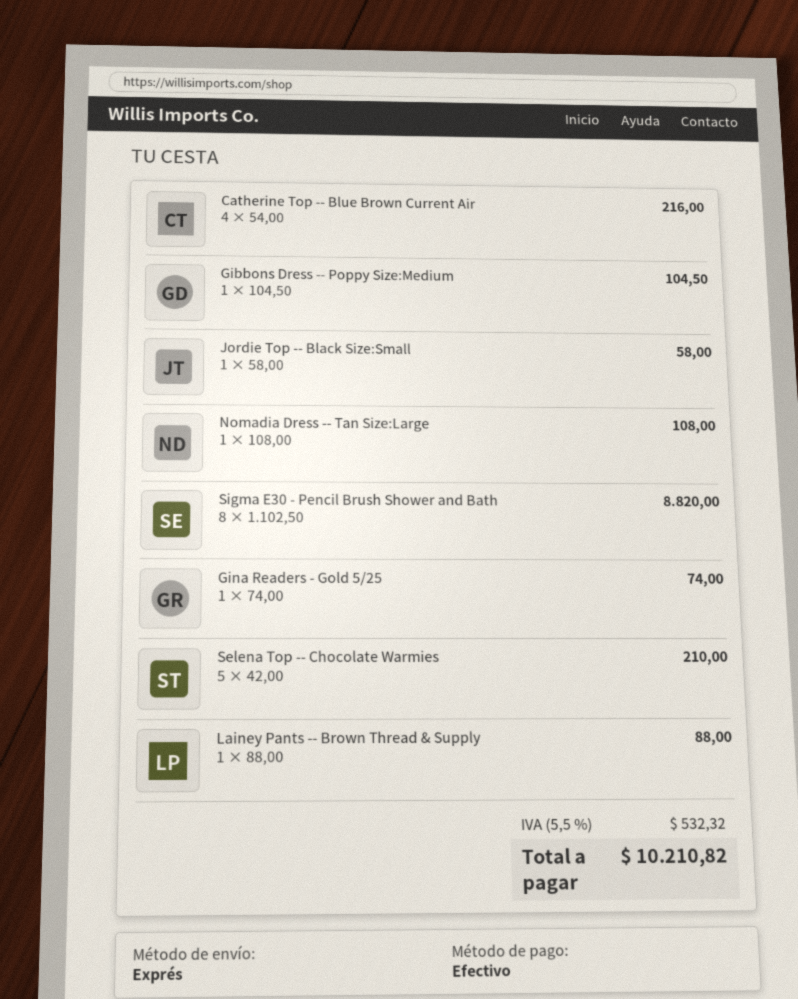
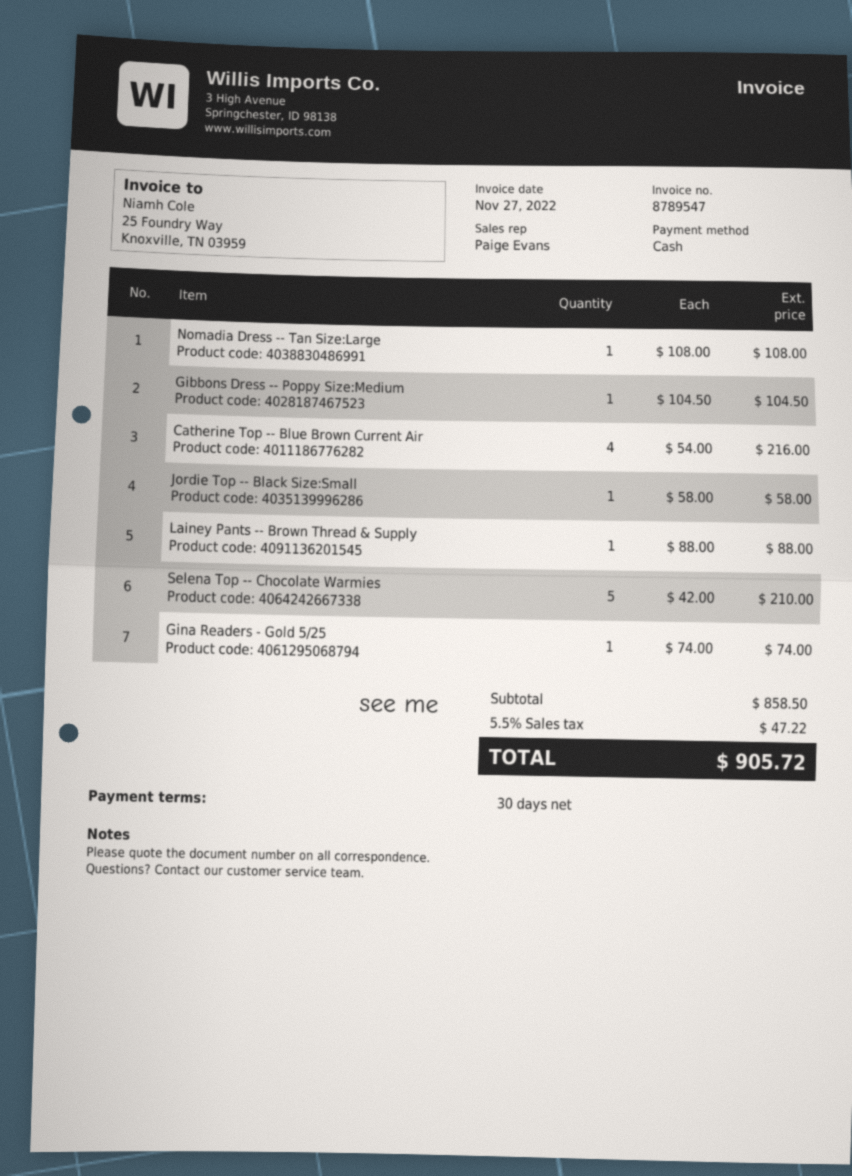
Sigma E30 - Pencil Brush Shower and Bath: 8 x 1102.50 = 8820.00 -> none
tax: 5.5% = 532.32 -> 5.5% = 47.22
total: 10210.82 -> 905.72

